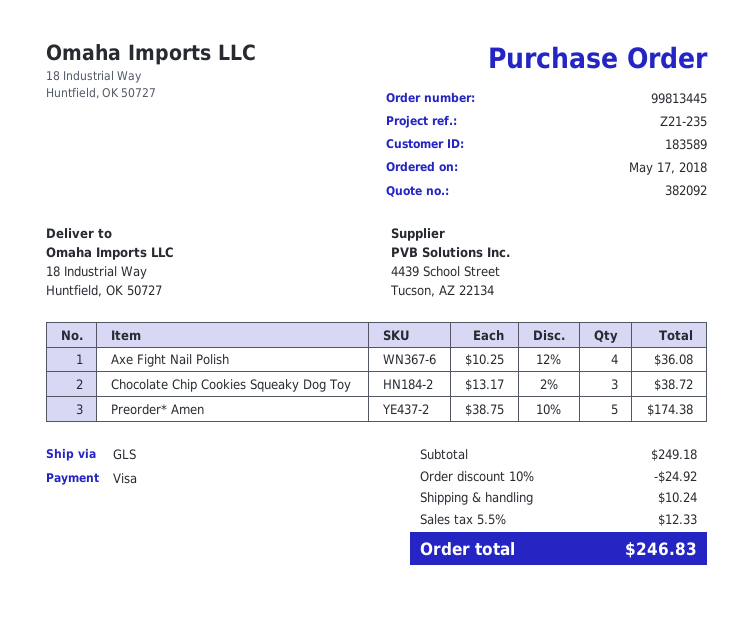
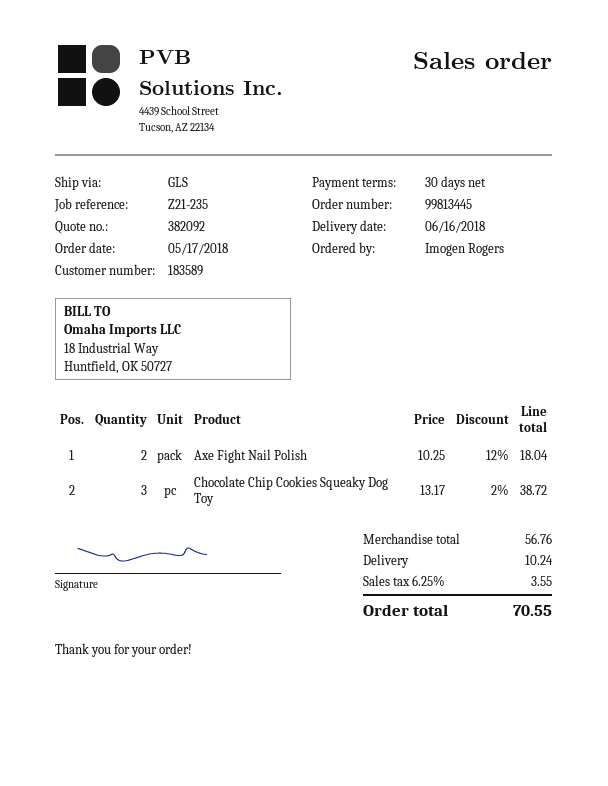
Axe Fight Nail Polish: 4 x 10.25 - 12% = 36.08 -> 2 x 10.25 - 12% = 18.04
Preorder* Amen: 5 x 38.75 - 10% = 174.38 -> none
subtotal: 249.18 -> 56.76
discount: 10% = 24.92 -> none
tax: 5.5% = 12.33 -> 6.25% = 3.55
total: 246.83 -> 70.55

